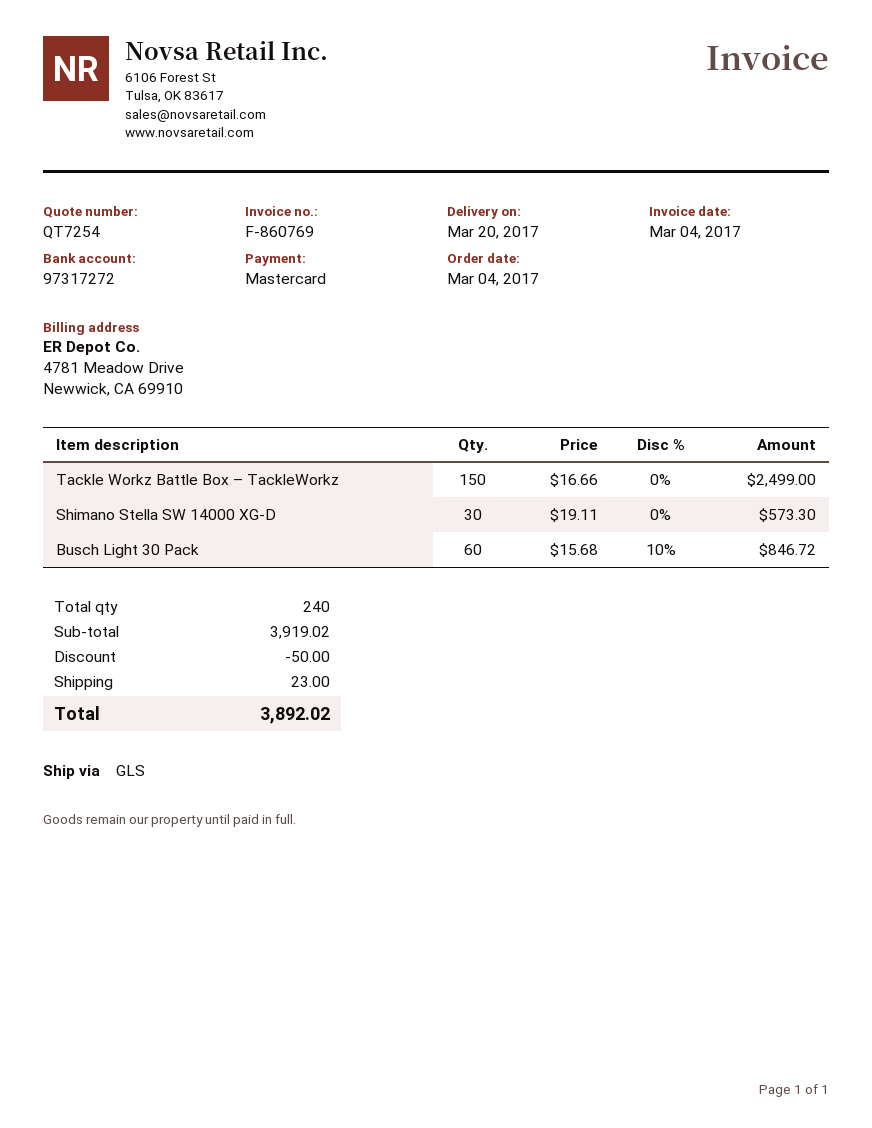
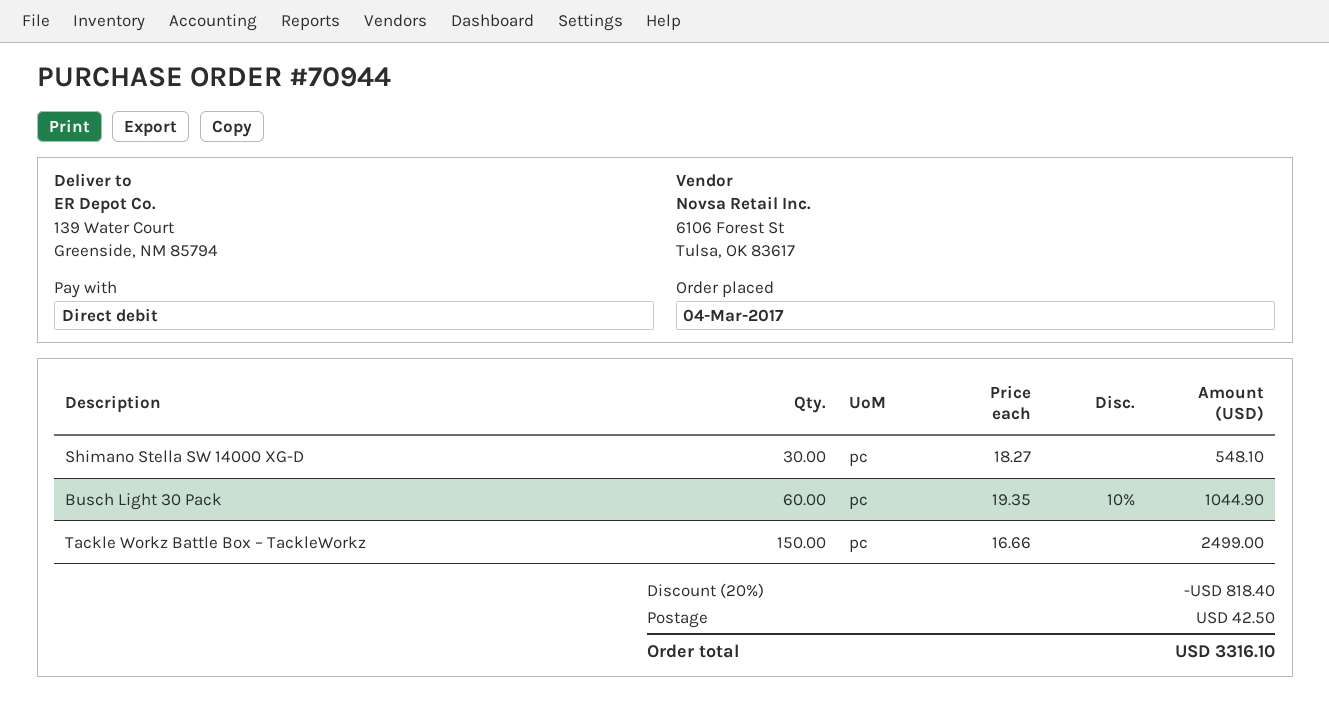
payment method: Mastercard -> direct debit
Shimano Stella SW 14000 XG-D: 30 x 19.11 = 573.30 -> 30 x 18.27 = 548.10
Busch Light 30 Pack: 60 x 15.68 - 10% = 846.72 -> 60 x 19.35 - 10% = 1044.90
discount: 50.00 -> 818.40
shipping: 23.00 -> 42.50
total: 3892.02 -> 3316.10

